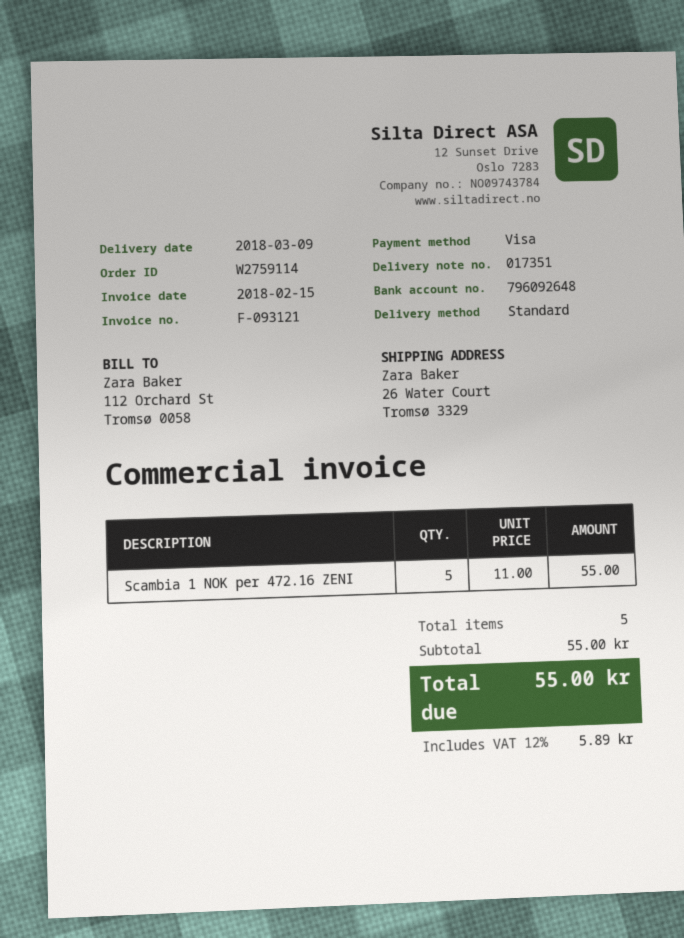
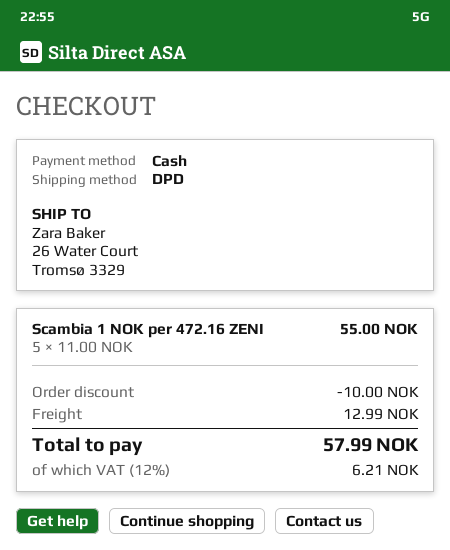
payment method: Visa -> cash
shipping method: standard -> DPD
discount: none -> 10.00
shipping: none -> 12.99
tax: 12% = 5.89 -> 12% = 6.21
total: 55.00 -> 57.99

